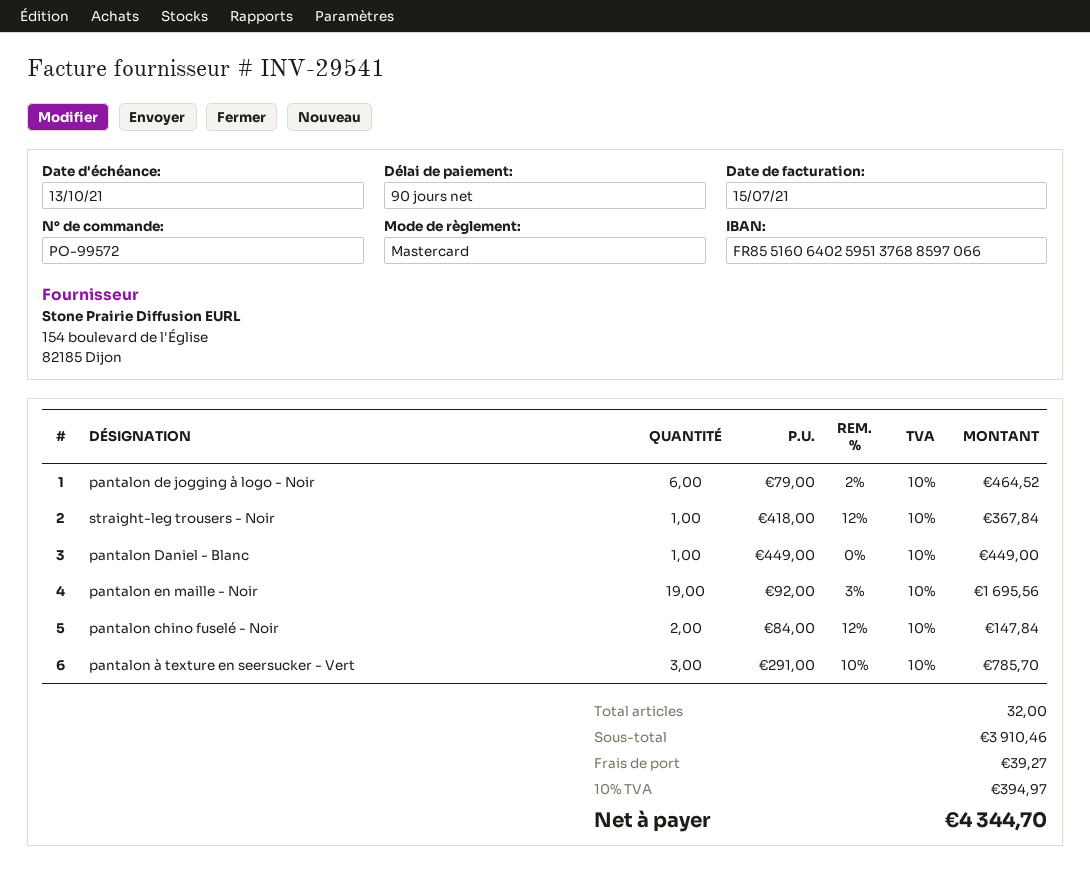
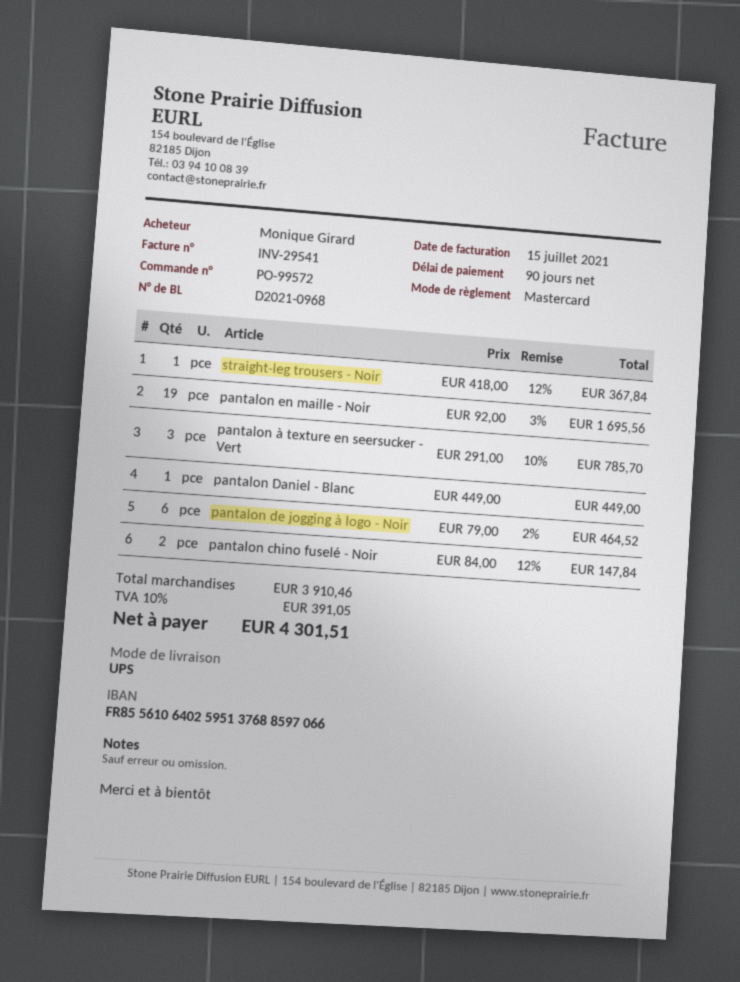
bank account: FR8551606402595137688597066 -> FR8556106402595137688597066
shipping: 39.27 -> none
tax: 10% = 394.97 -> 10% = 391.05
total: 4344.70 -> 4301.51

